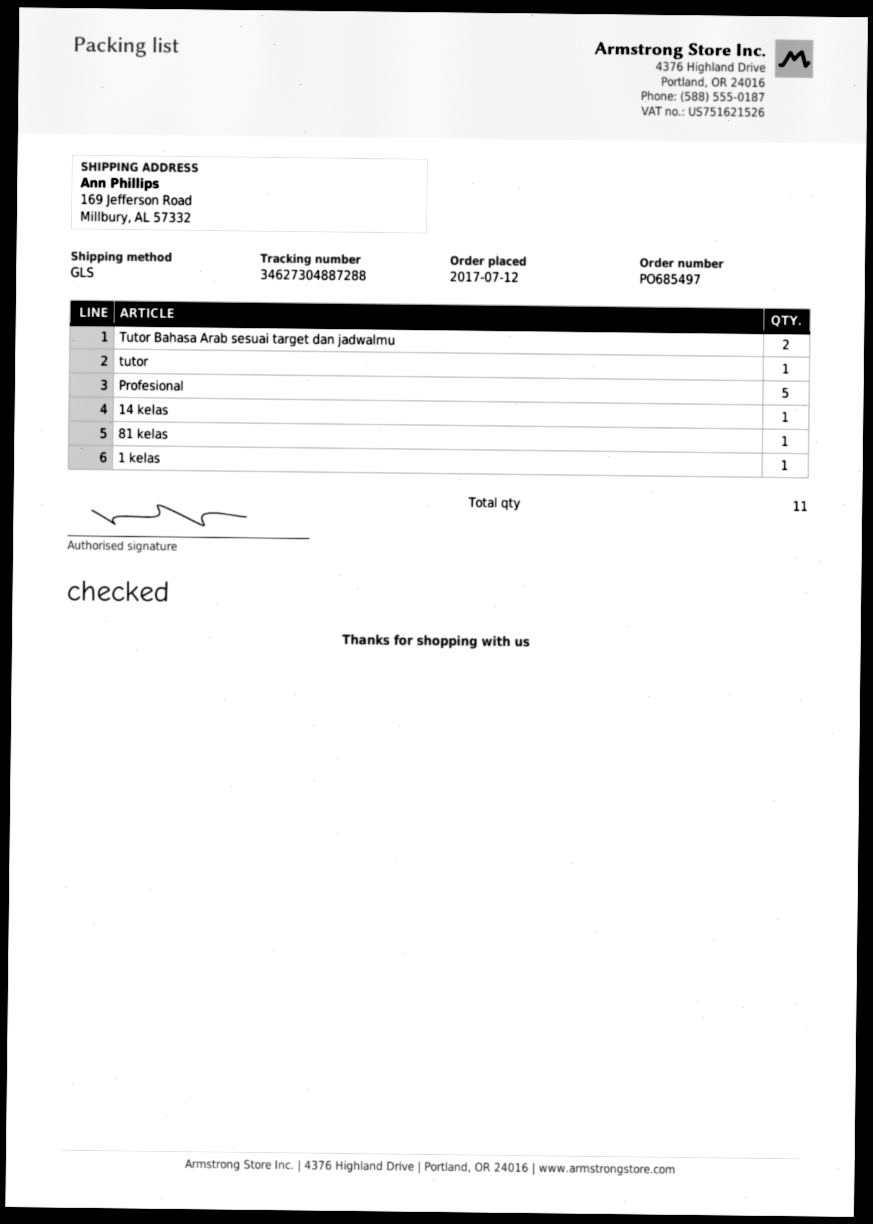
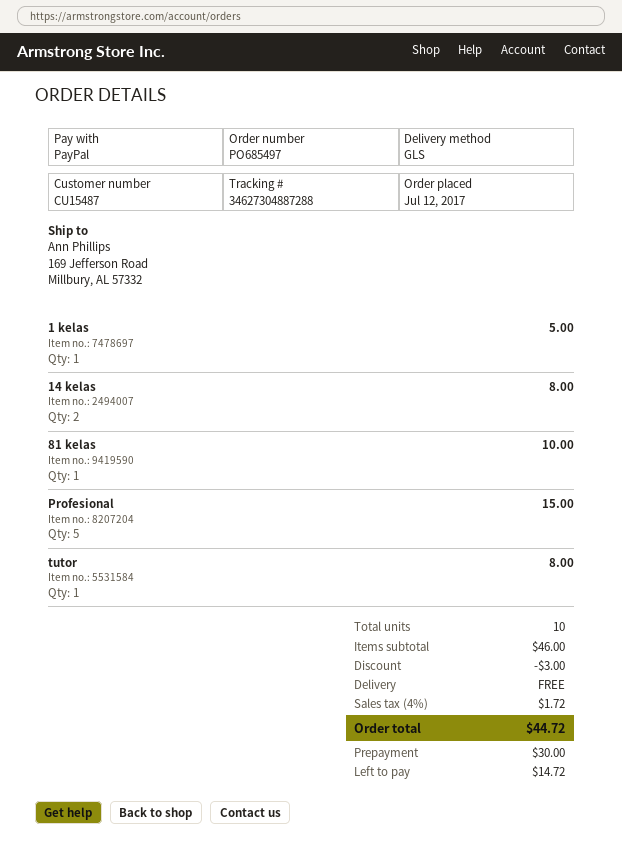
Tutor Bahasa Arab sesuai target dan jadwalmu: 2 -> none
14 kelas: 1 -> 2
total quantity: 11 -> 10

